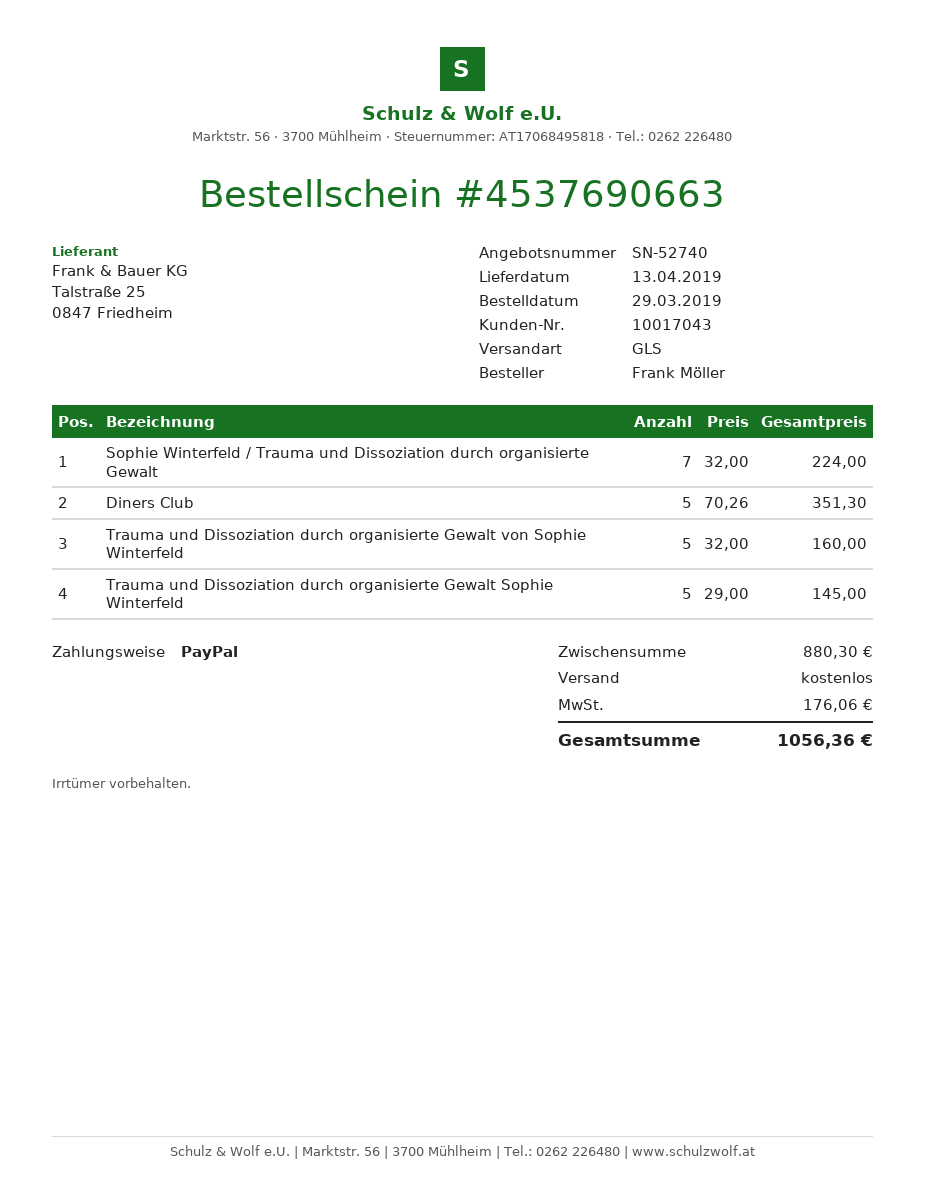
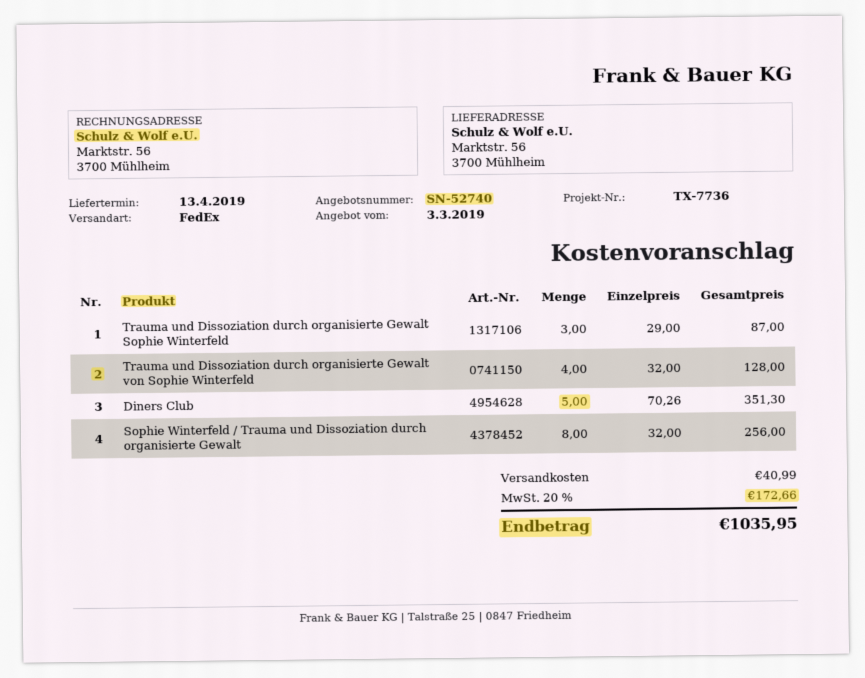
shipping method: GLS -> FedEx
Sophie Winterfeld / Trauma und Dissoziation durch organisierte Gewalt: 7 x 32.00 = 224.00 -> 8 x 32.00 = 256.00
Trauma und Dissoziation durch organisierte Gewalt von Sophie Winterfeld: 5 x 32.00 = 160.00 -> 4 x 32.00 = 128.00
Trauma und Dissoziation durch organisierte Gewalt Sophie Winterfeld: 5 x 29.00 = 145.00 -> 3 x 29.00 = 87.00
shipping: 0.00 -> 40.99
tax: 176.06 -> 172.66
total: 1056.36 -> 1035.95

